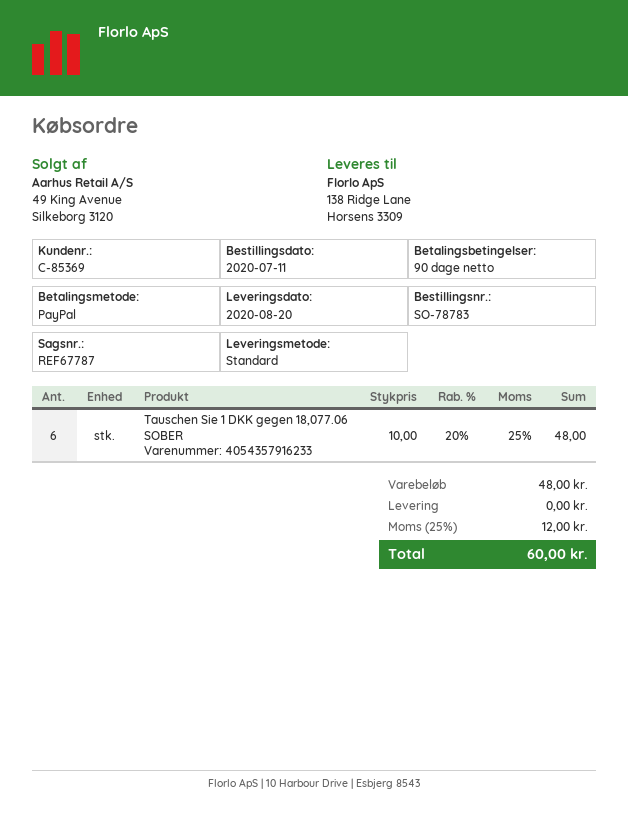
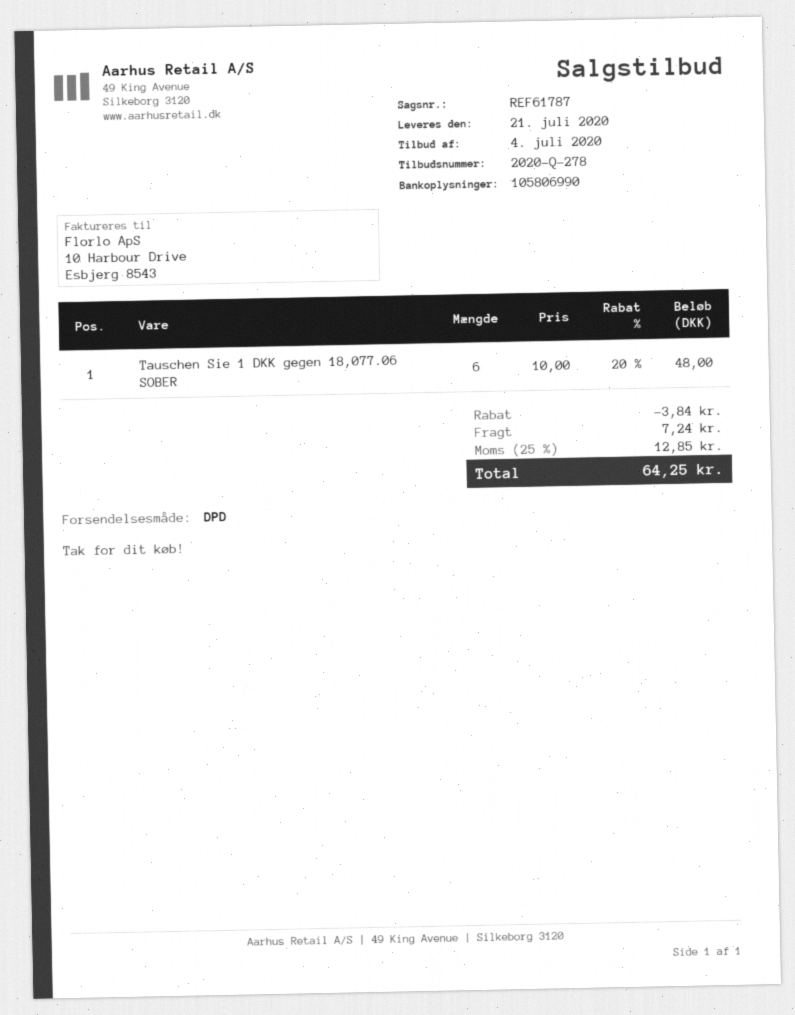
delivery date: 2020-08-20 -> 2020-07-21
reference: REF67787 -> REF61787
shipping method: standard -> DPD
discount: none -> 3.84
shipping: 0.00 -> 7.24
tax: 25% = 12.00 -> 25% = 12.85
total: 60.00 -> 64.25

